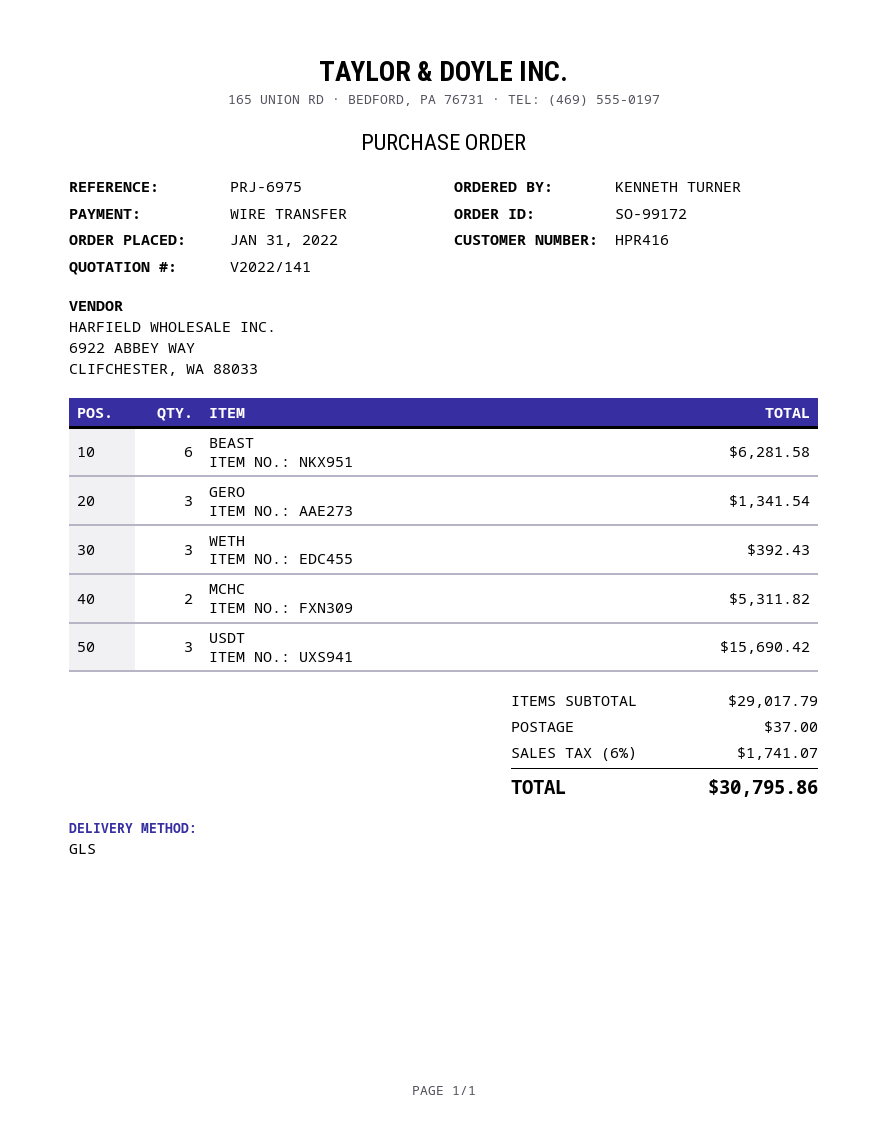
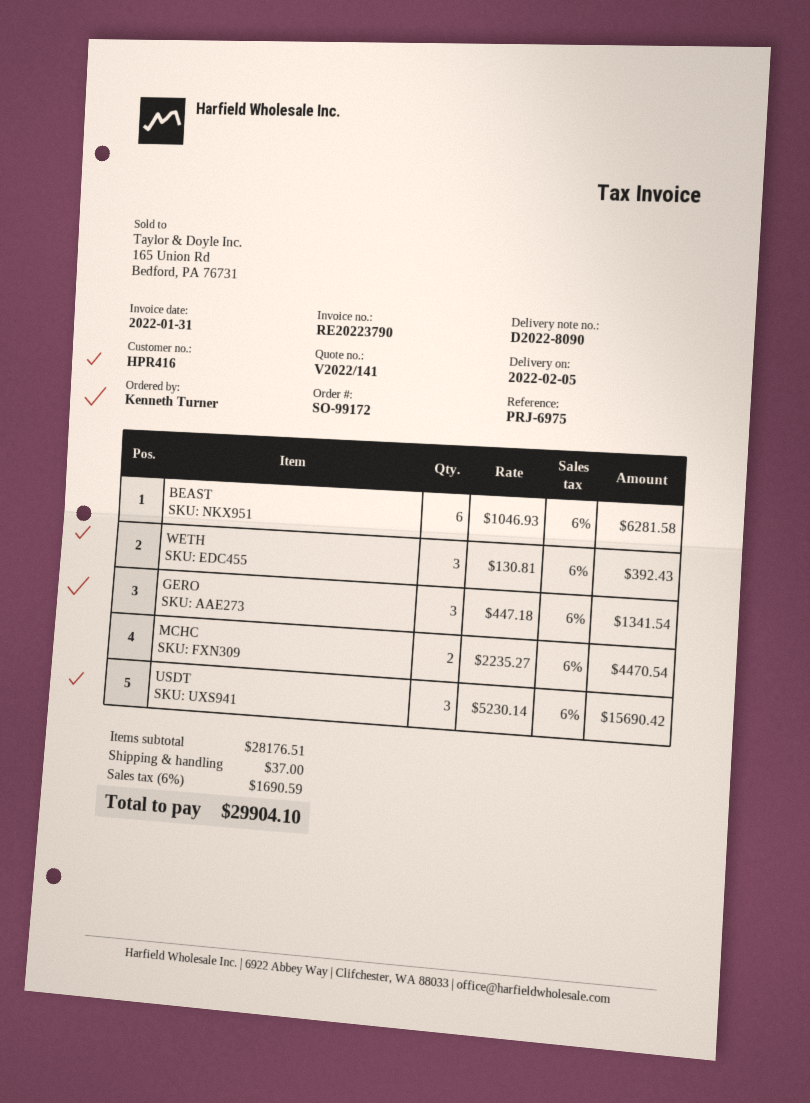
MCHC: 2 for 5311.82 -> 2 for 4470.54
subtotal: 29017.79 -> 28176.51
tax: 6% = 1741.07 -> 6% = 1690.59
total: 30795.86 -> 29904.10

